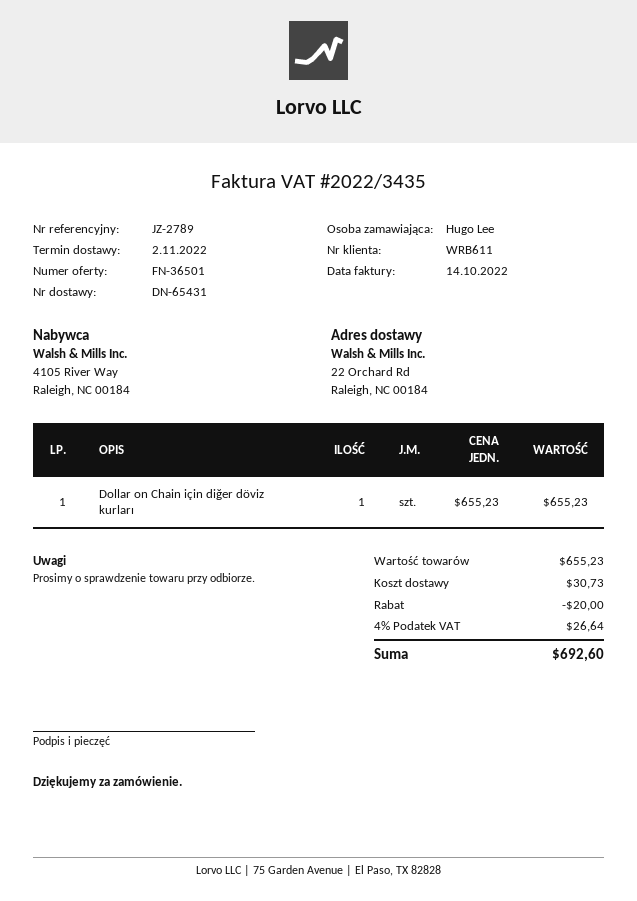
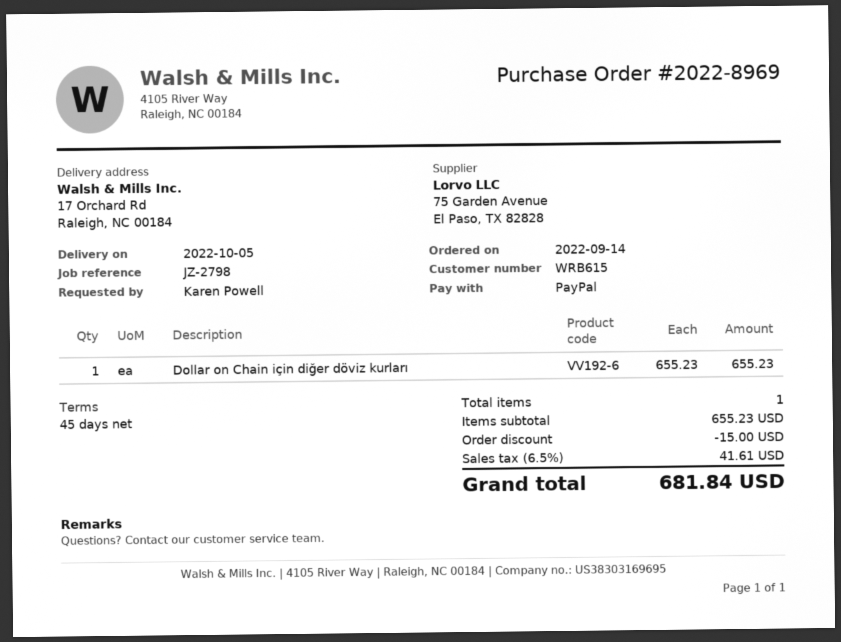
delivery date: 2022-11-02 -> 2022-10-05
customer number: WRB611 -> WRB615
reference: JZ-2789 -> JZ-2798
ordered by: Hugo Lee -> Karen Powell
ship to: 22 Orchard Rd, Raleigh, NC 00184 -> 17 Orchard Rd, Raleigh, NC 00184
discount: 20.00 -> 15.00
shipping: 30.73 -> none
tax: 4% = 26.64 -> 6.5% = 41.61
total: 692.60 -> 681.84

